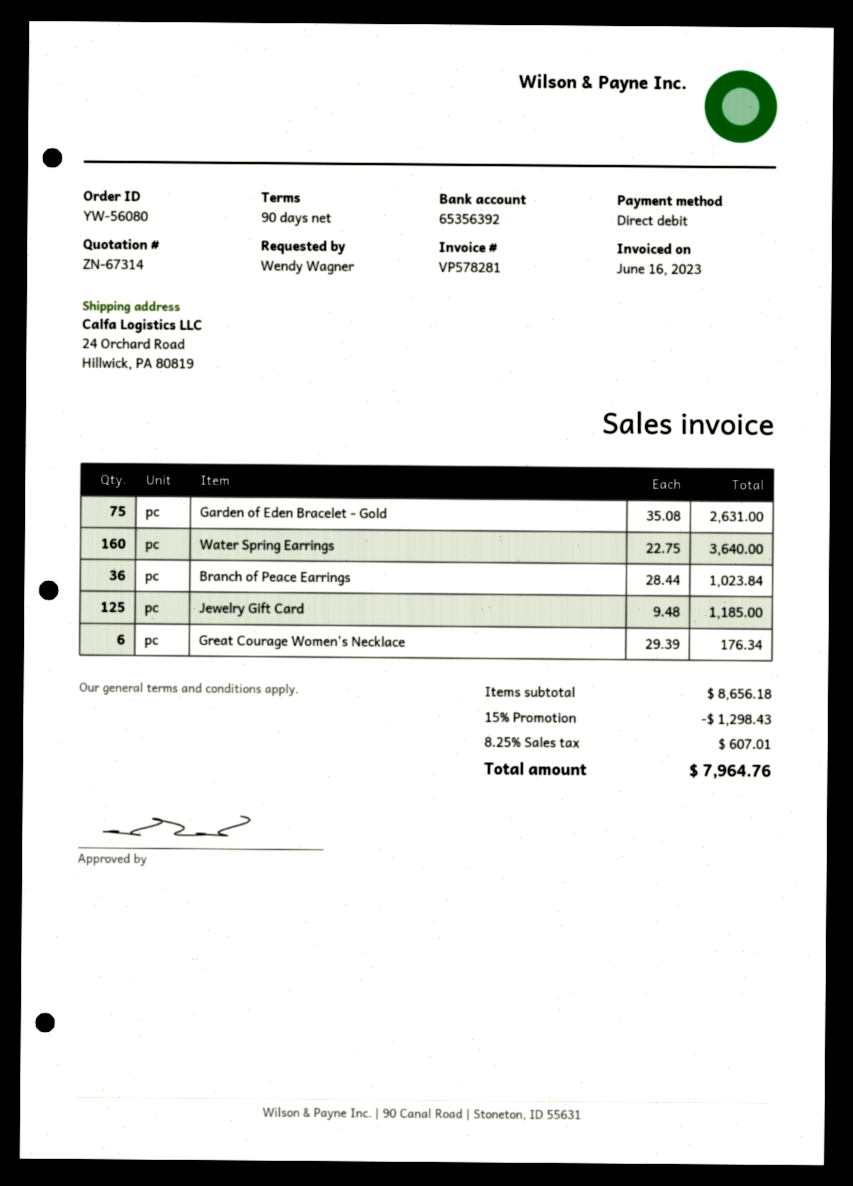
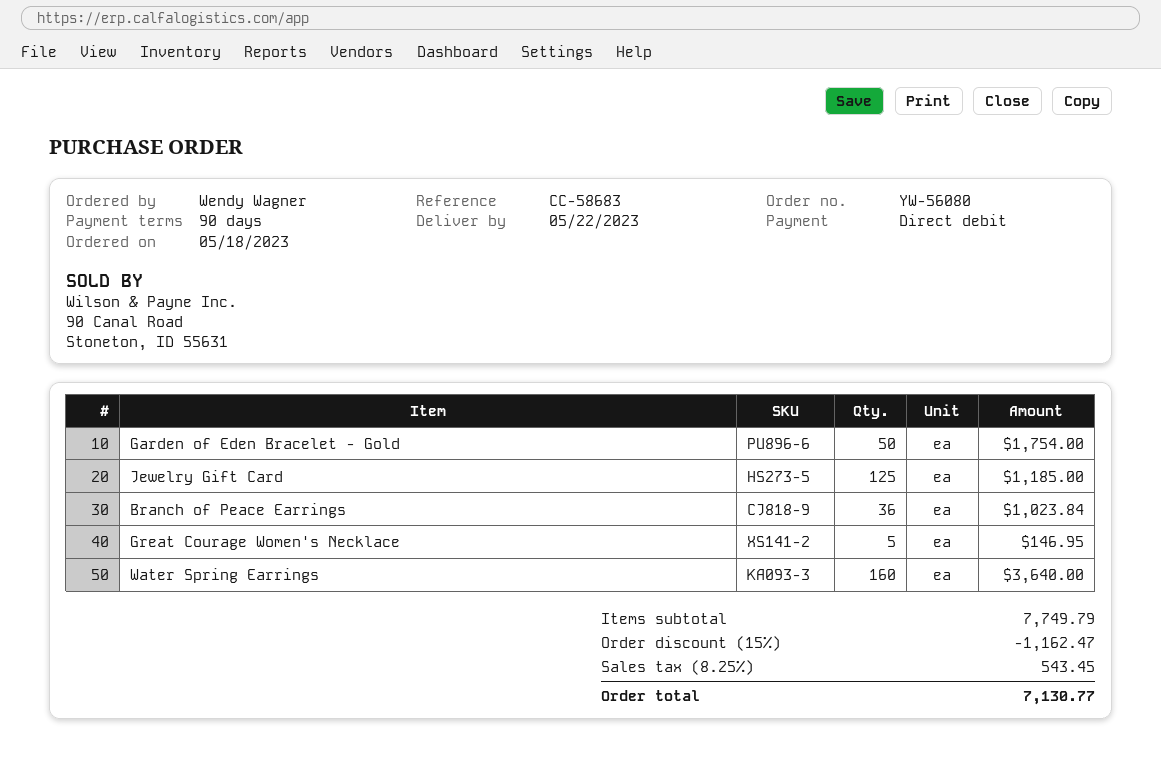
Garden of Eden Bracelet - Gold: 75 for 2631.00 -> 50 for 1754.00
Great Courage Women's Necklace: 6 for 176.34 -> 5 for 146.95
subtotal: 8656.18 -> 7749.79
discount: 15% = 1298.43 -> 15% = 1162.47
tax: 8.25% = 607.01 -> 8.25% = 543.45
total: 7964.76 -> 7130.77

